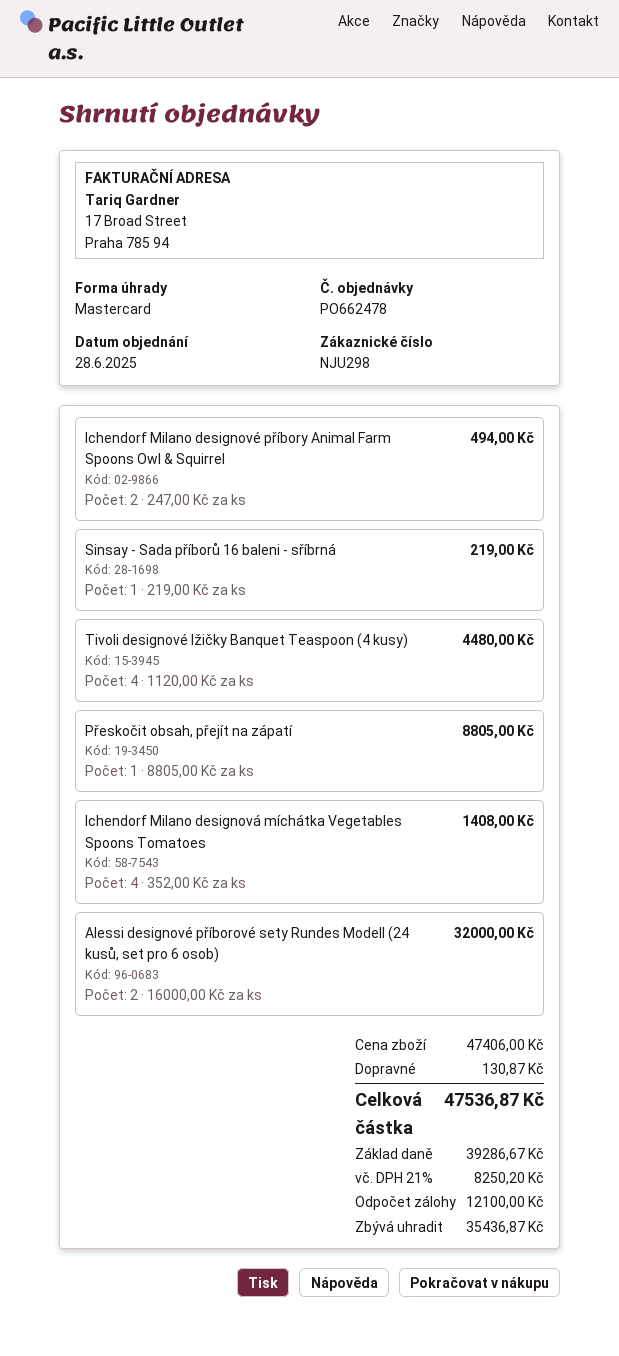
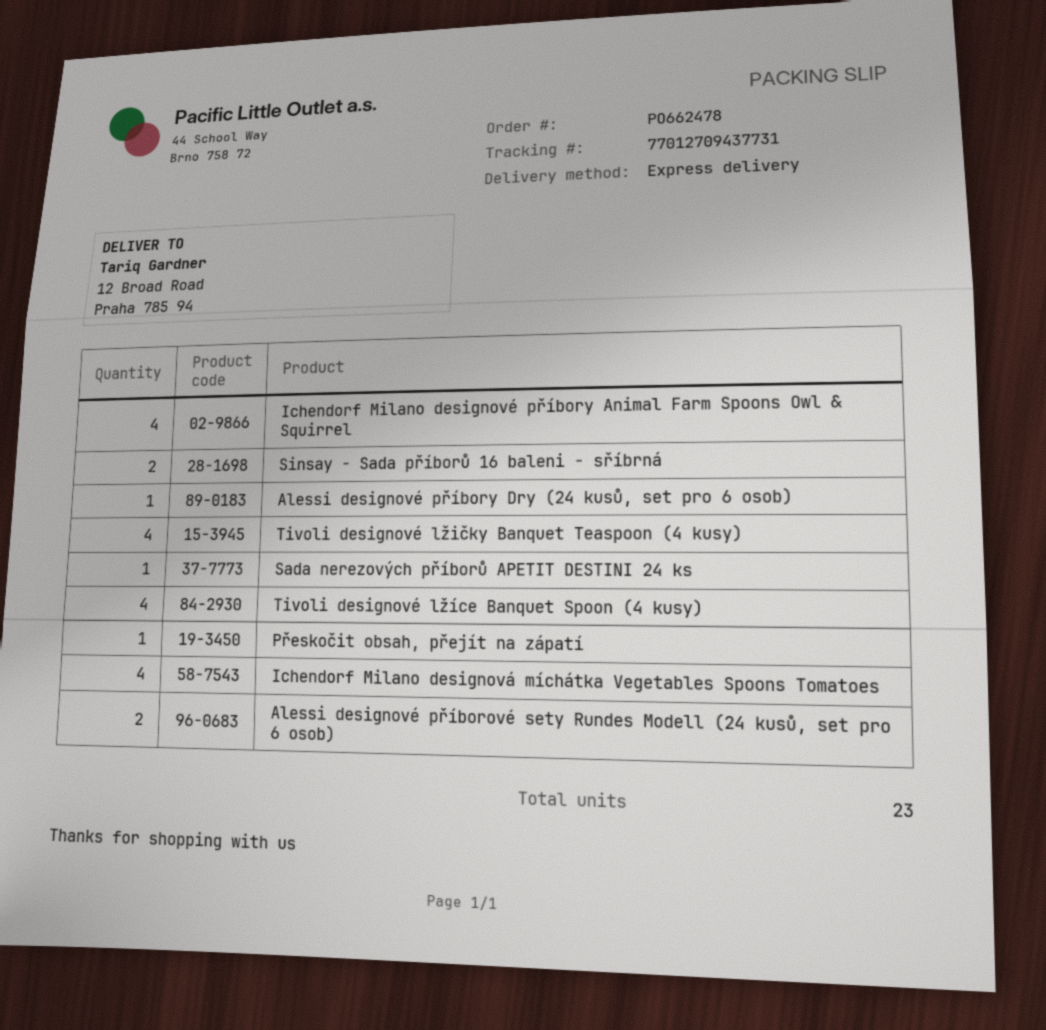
Ichendorf Milano designové příbory Animal Farm Spoons Owl & Squirrel: 2 -> 4
Sinsay - Sada příborů 16 baleni - sříbrná: 1 -> 2
Alessi designové příbory Dry (24 kusů, set pro 6 osob): none -> 1
Sada nerezových příborů APETIT DESTINI 24 ks: none -> 1
Tivoli designové lžíce Banquet Spoon (4 kusy): none -> 4

